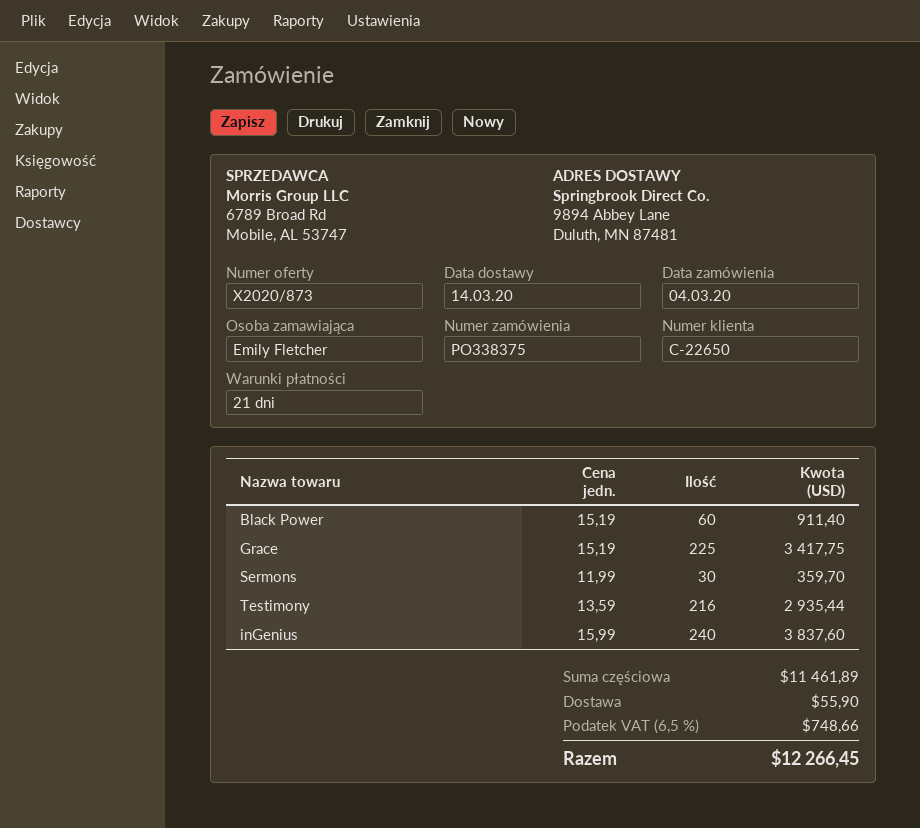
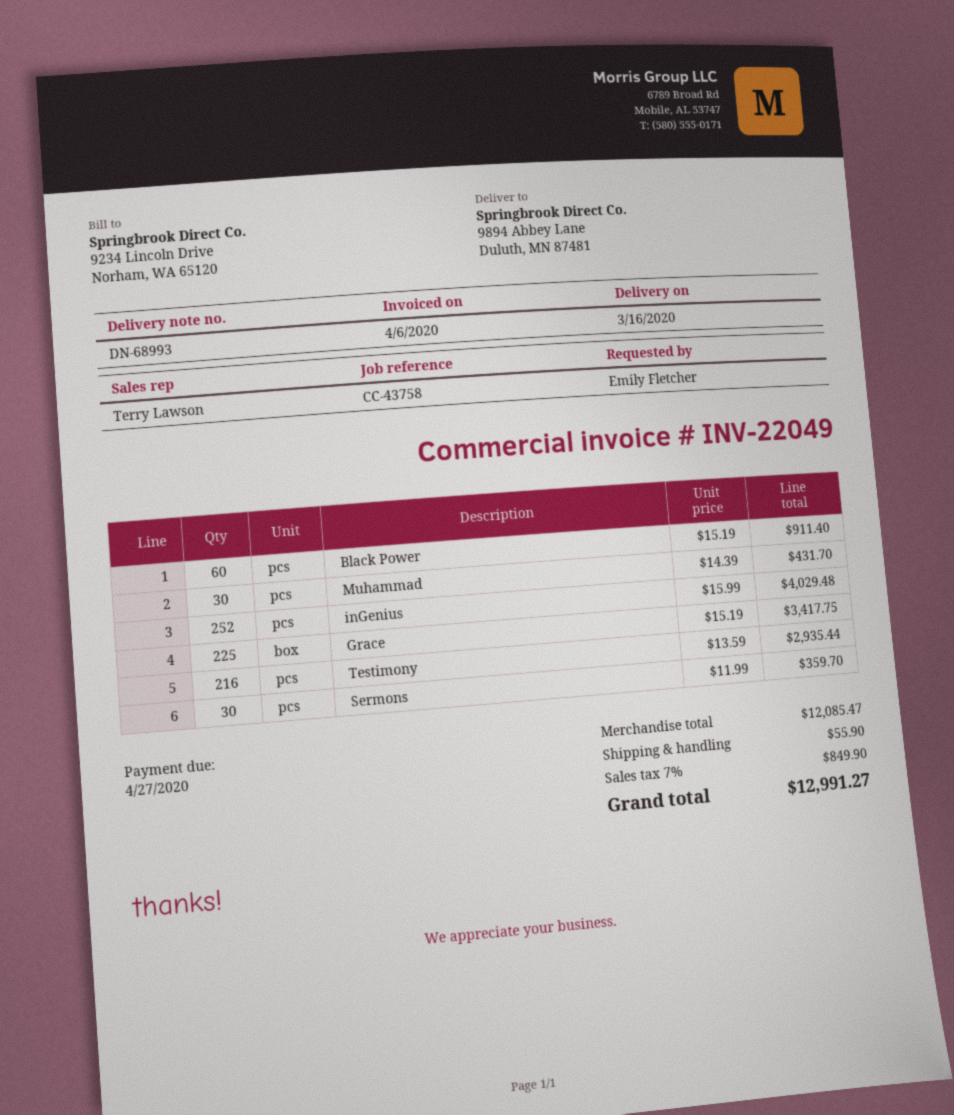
delivery date: 2020-03-14 -> 2020-03-16
inGenius: 240 x 15.99 = 3837.60 -> 252 x 15.99 = 4029.48
Muhammad: none -> 30 x 14.39 = 431.70
subtotal: 11461.89 -> 12085.47
tax: 6.5% = 748.66 -> 7% = 849.90
total: 12266.45 -> 12991.27

